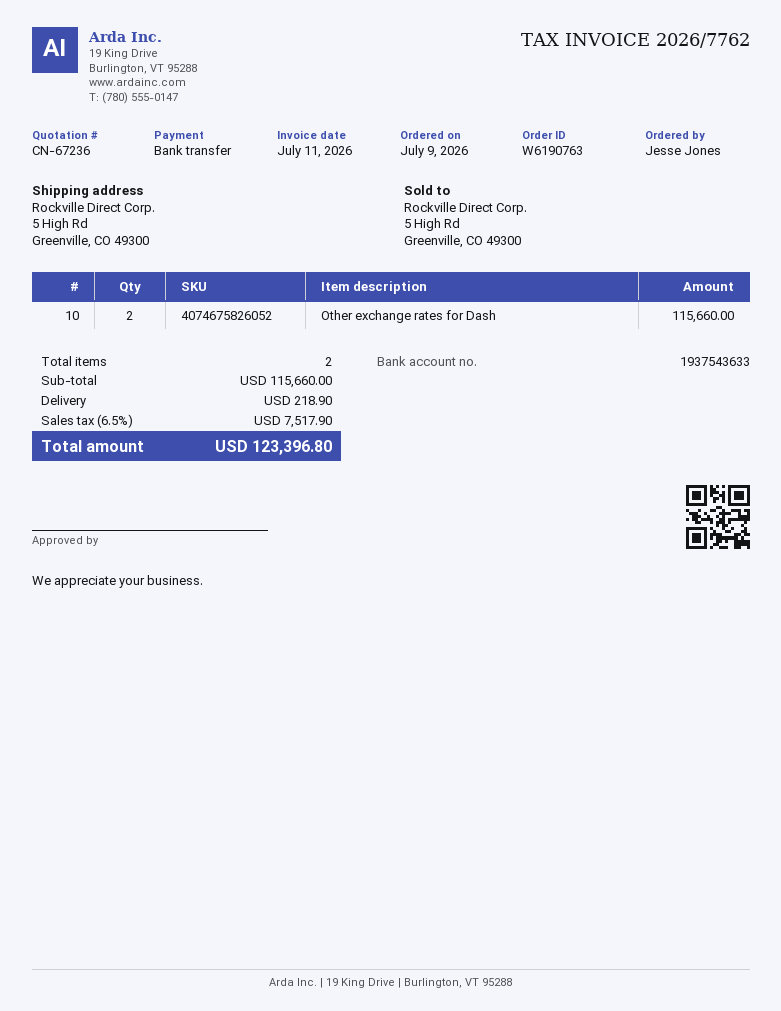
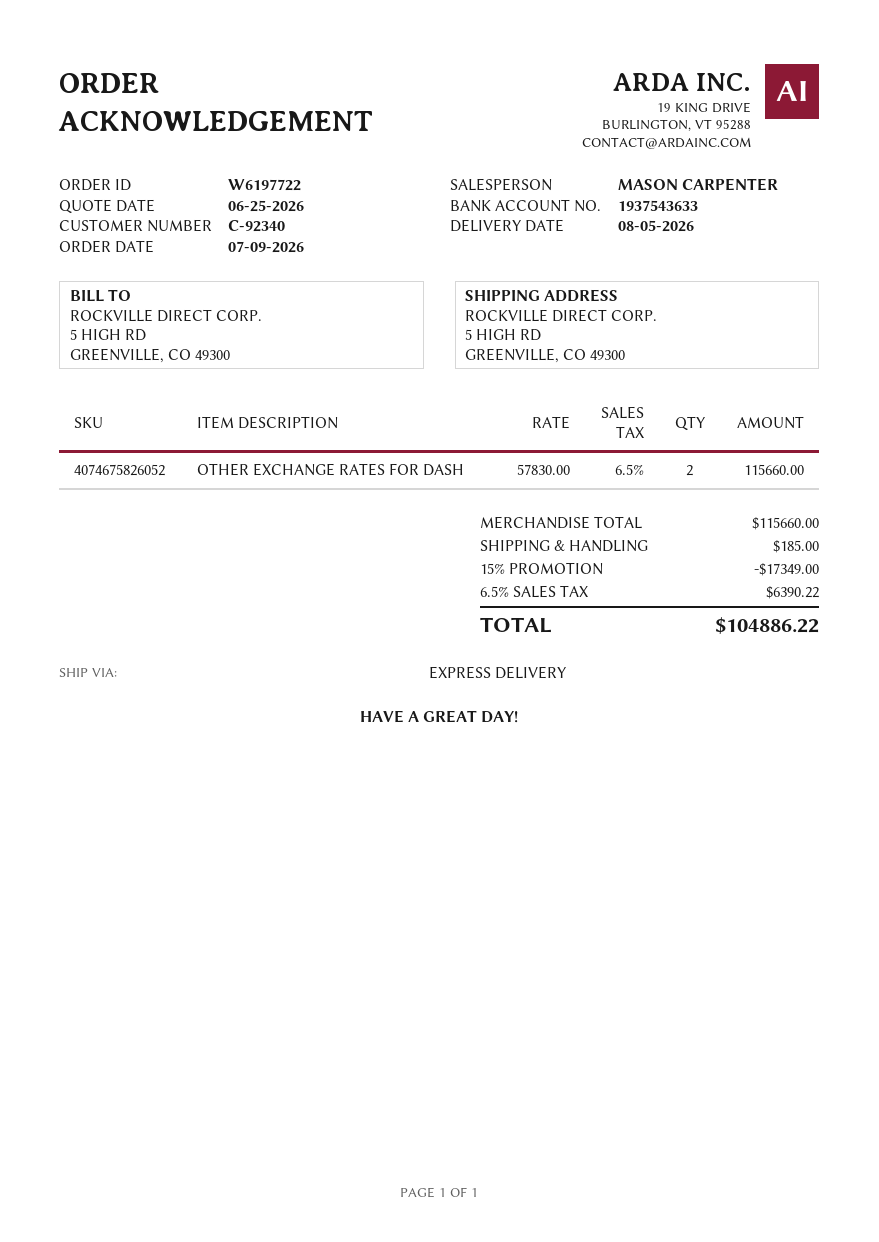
order number: W6190763 -> W6197722
discount: none -> 15% = 17349.00
shipping: 218.90 -> 185.00
tax: 6.5% = 7517.90 -> 6.5% = 6390.22
total: 123396.80 -> 104886.22

